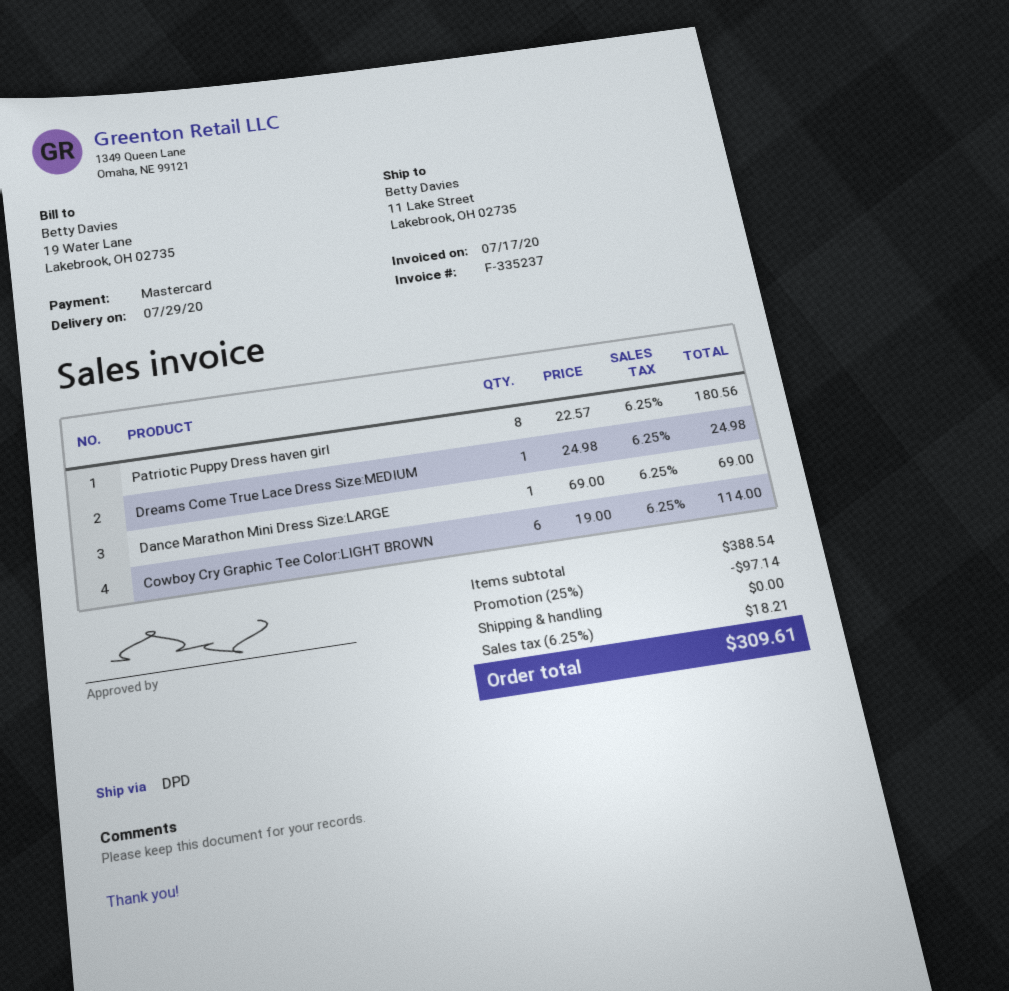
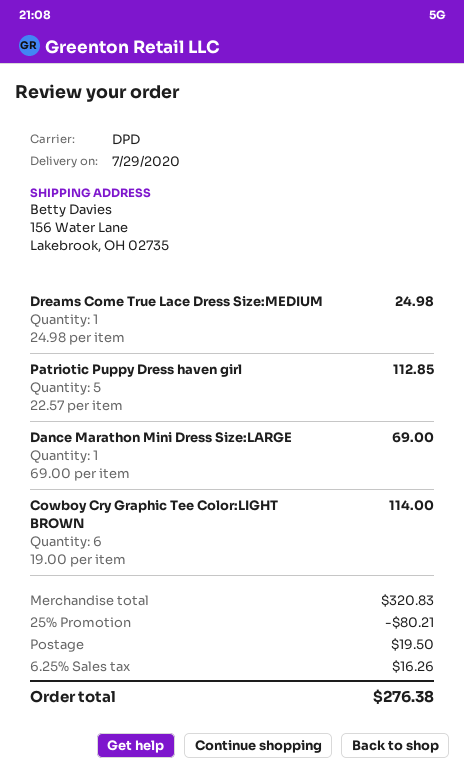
ship to: 11 Lake Street, Lakebrook, OH 02735 -> 156 Water Lane, Lakebrook, OH 02735
Patriotic Puppy Dress haven girl: 8 x 22.57 = 180.56 -> 5 x 22.57 = 112.85
subtotal: 388.54 -> 320.83
discount: 25% = 97.14 -> 25% = 80.21
shipping: 0.00 -> 19.50
tax: 6.25% = 18.21 -> 6.25% = 16.26
total: 309.61 -> 276.38

